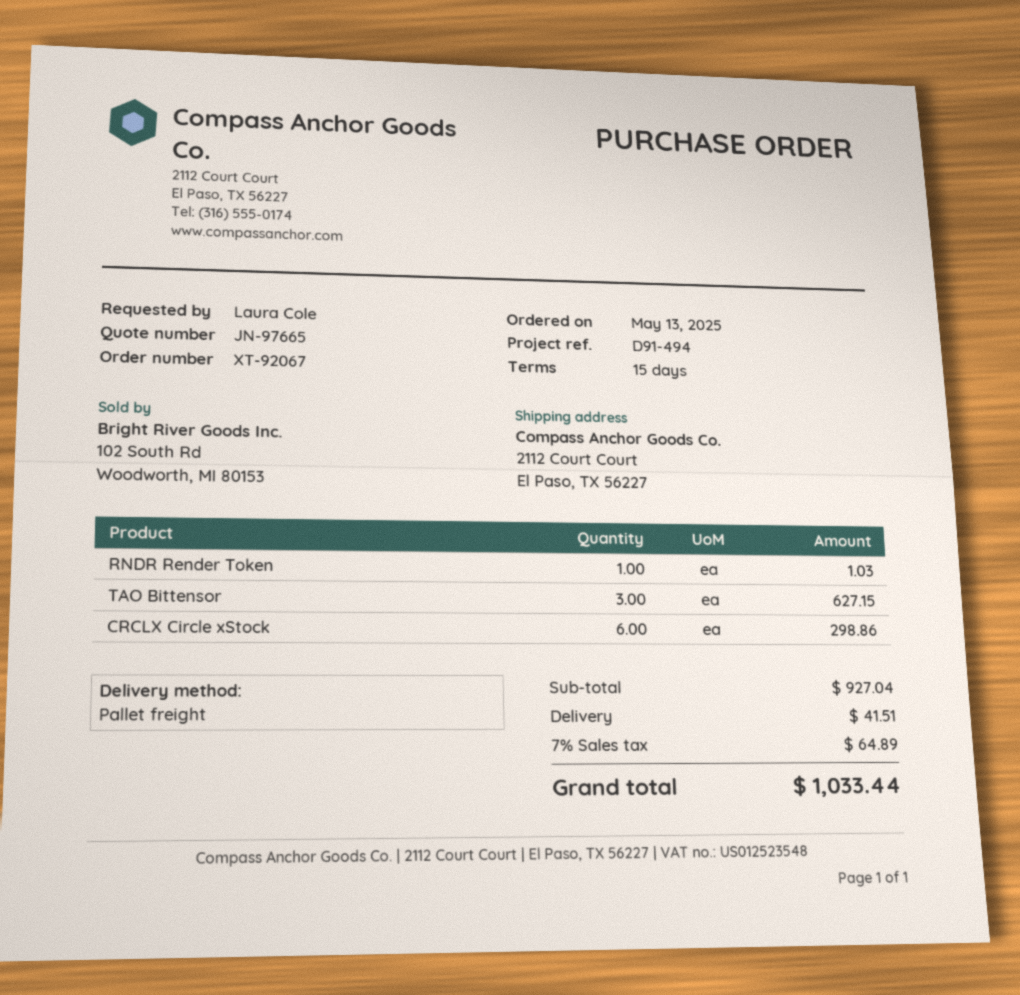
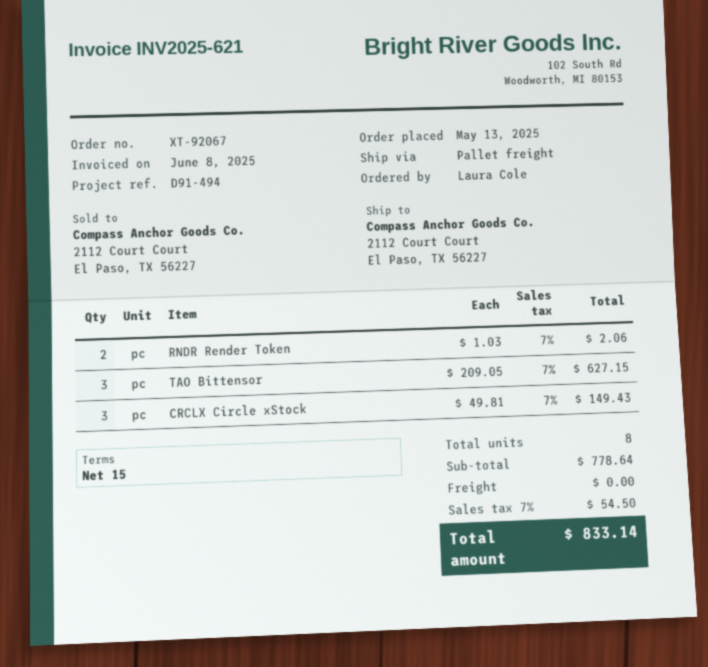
RNDR Render Token: 1 for 1.03 -> 2 for 2.06
CRCLX Circle xStock: 6 for 298.86 -> 3 for 149.43
subtotal: 927.04 -> 778.64
shipping: 41.51 -> 0.00
tax: 7% = 64.89 -> 7% = 54.50
total: 1033.44 -> 833.14

